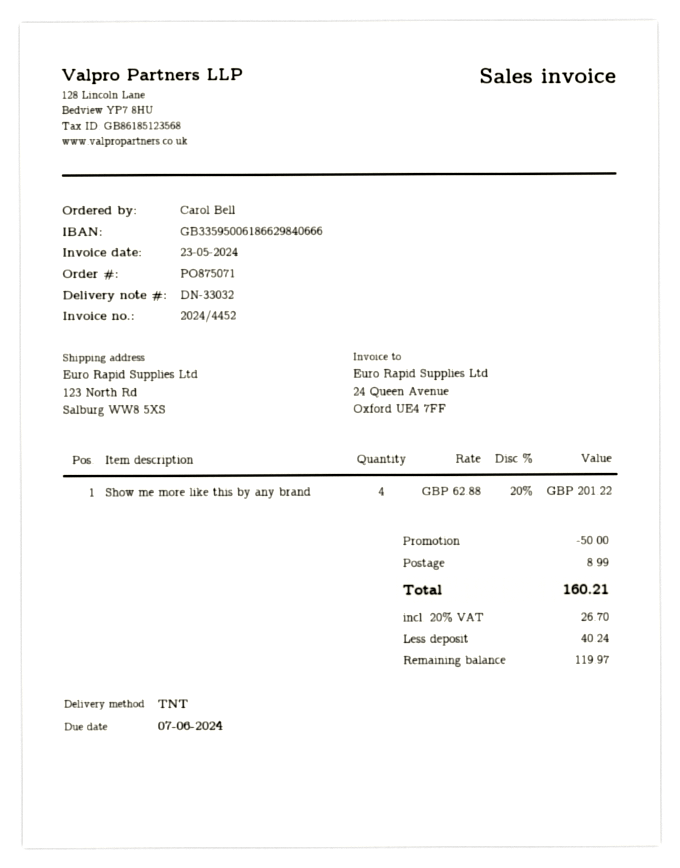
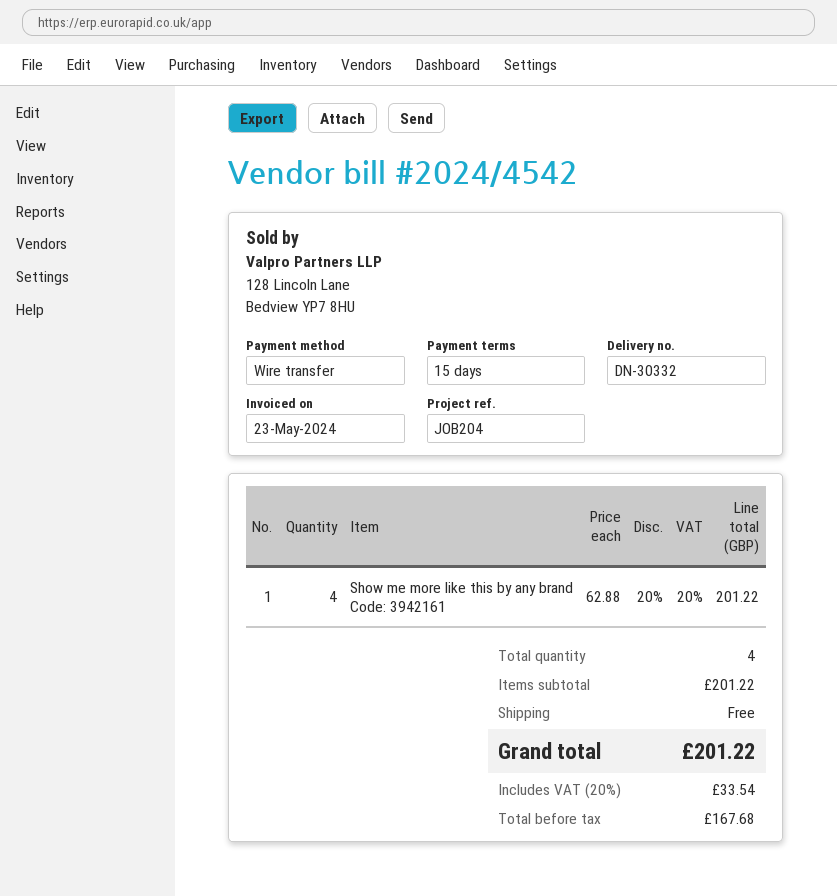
delivery note number: DN-33032 -> DN-30332
invoice number: 2024/4452 -> 2024/4542
discount: 50.00 -> none
shipping: 8.99 -> 0.00
tax: 20% = 26.70 -> 20% = 33.54
total: 160.21 -> 201.22

